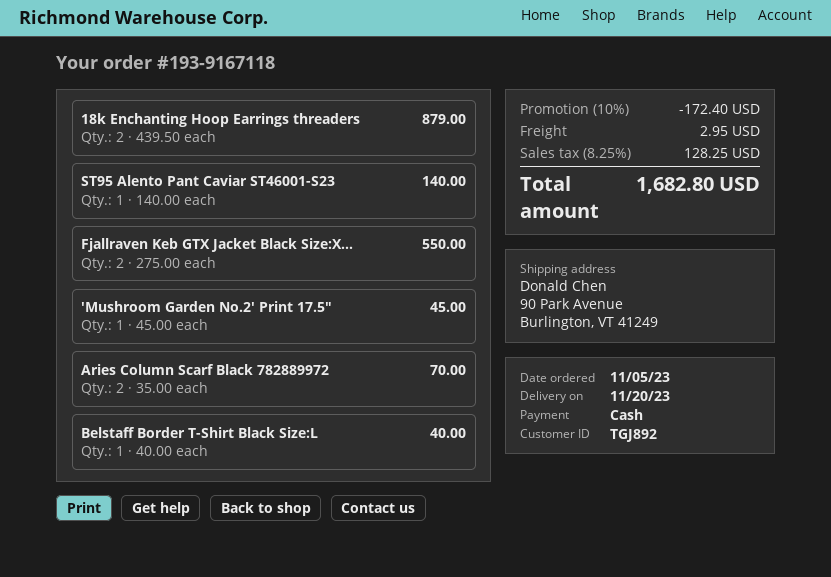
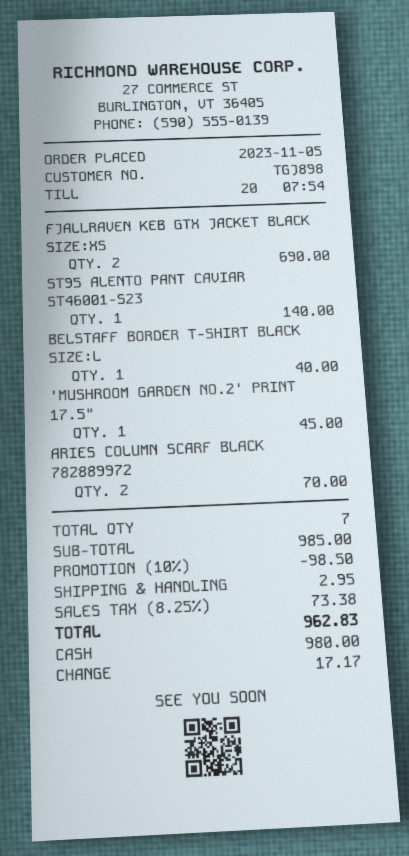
customer number: TGJ892 -> TGJ898
18k Enchanting Hoop Earrings threaders: 2 for 879.00 -> none
Fjallraven Keb GTX Jacket Black Size:X...: 2 for 550.00 -> 2 for 690.00
discount: 10% = 172.40 -> 10% = 98.50
tax: 8.25% = 128.25 -> 8.25% = 73.38
total: 1682.80 -> 962.83

